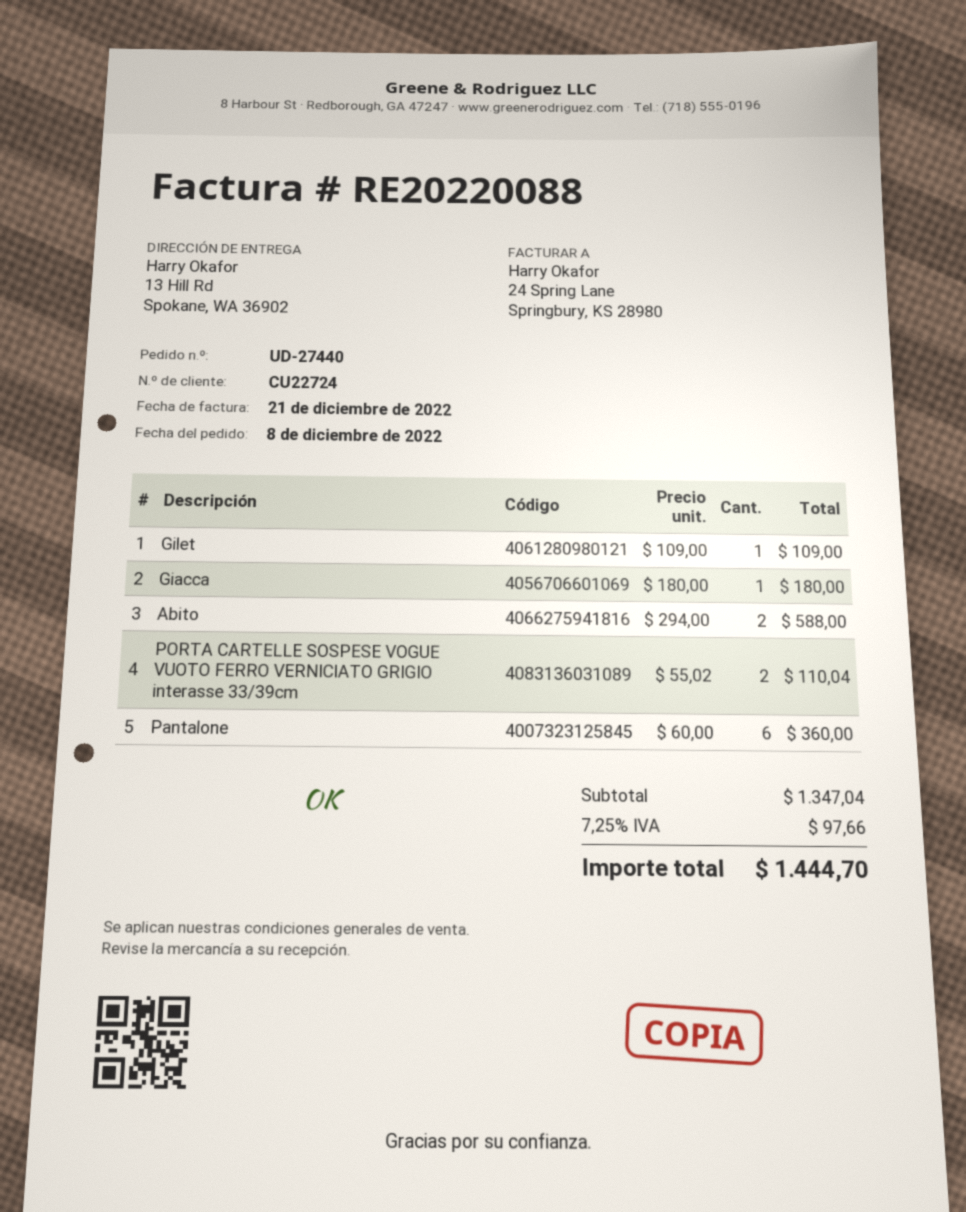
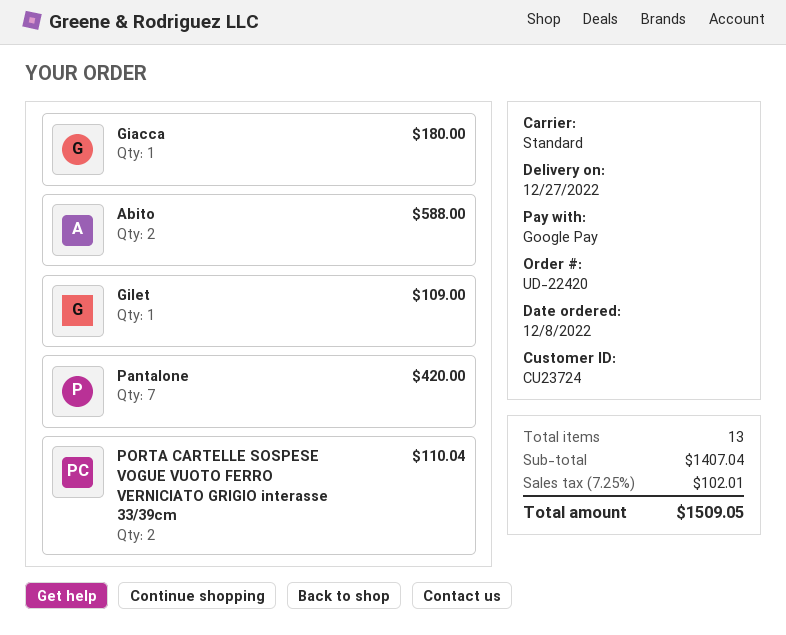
order number: UD-27440 -> UD-22420
customer number: CU22724 -> CU23724
Pantalone: 6 for 360.00 -> 7 for 420.00
subtotal: 1347.04 -> 1407.04
tax: 7.25% = 97.66 -> 7.25% = 102.01
total: 1444.70 -> 1509.05

